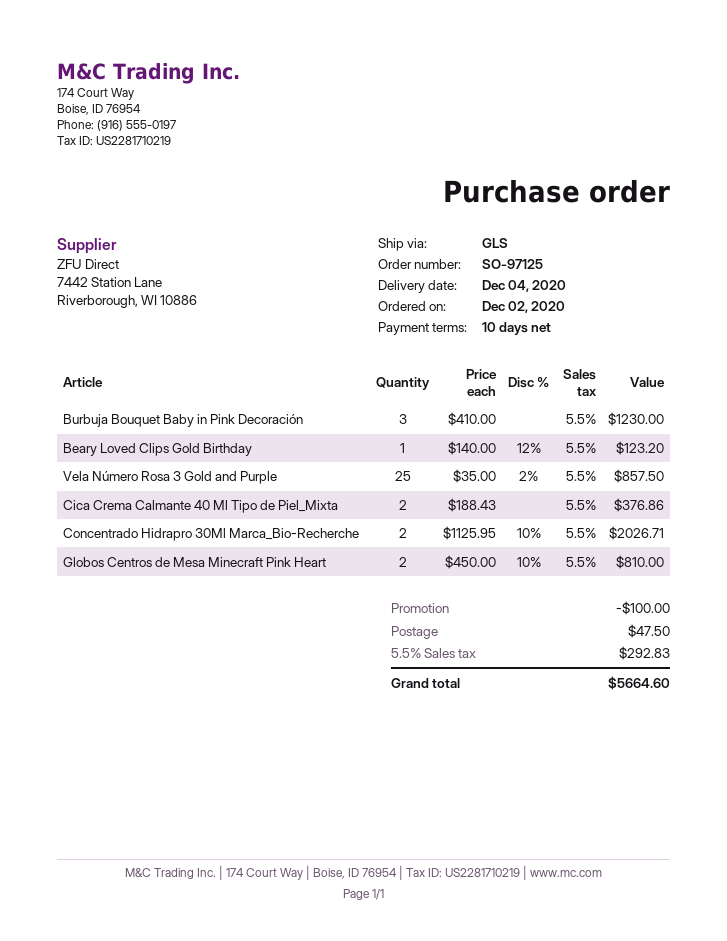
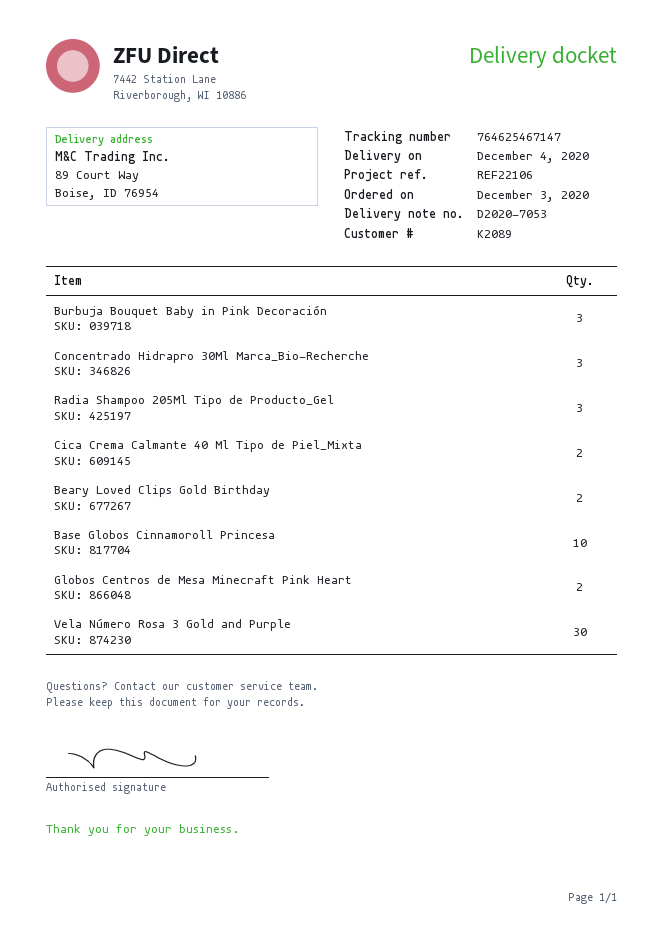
order date: 2020-12-02 -> 2020-12-03
Beary Loved Clips Gold Birthday: 1 -> 2
Vela Número Rosa 3 Gold and Purple: 25 -> 30
Concentrado Hidrapro 30Ml Marca_Bio-Recherche: 2 -> 3
Radia Shampoo 205Ml Tipo de Producto_Gel: none -> 3
Base Globos Cinnamoroll Princesa: none -> 10

